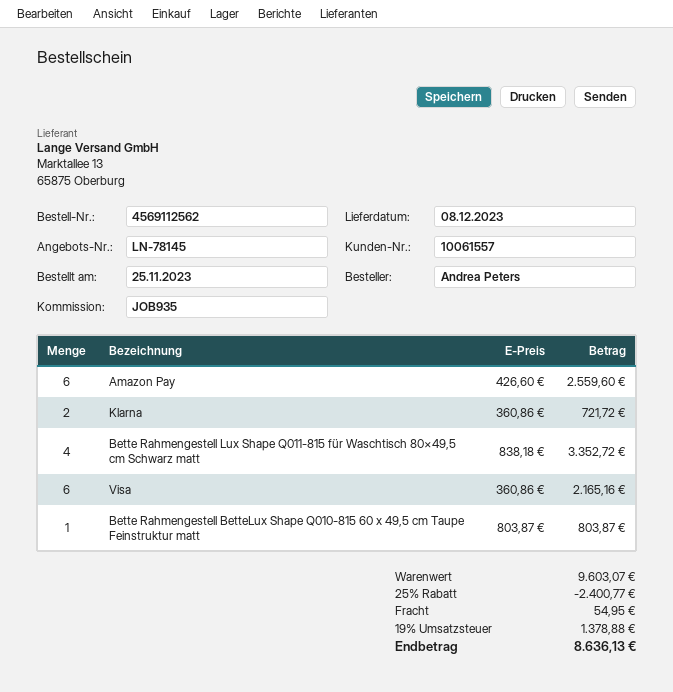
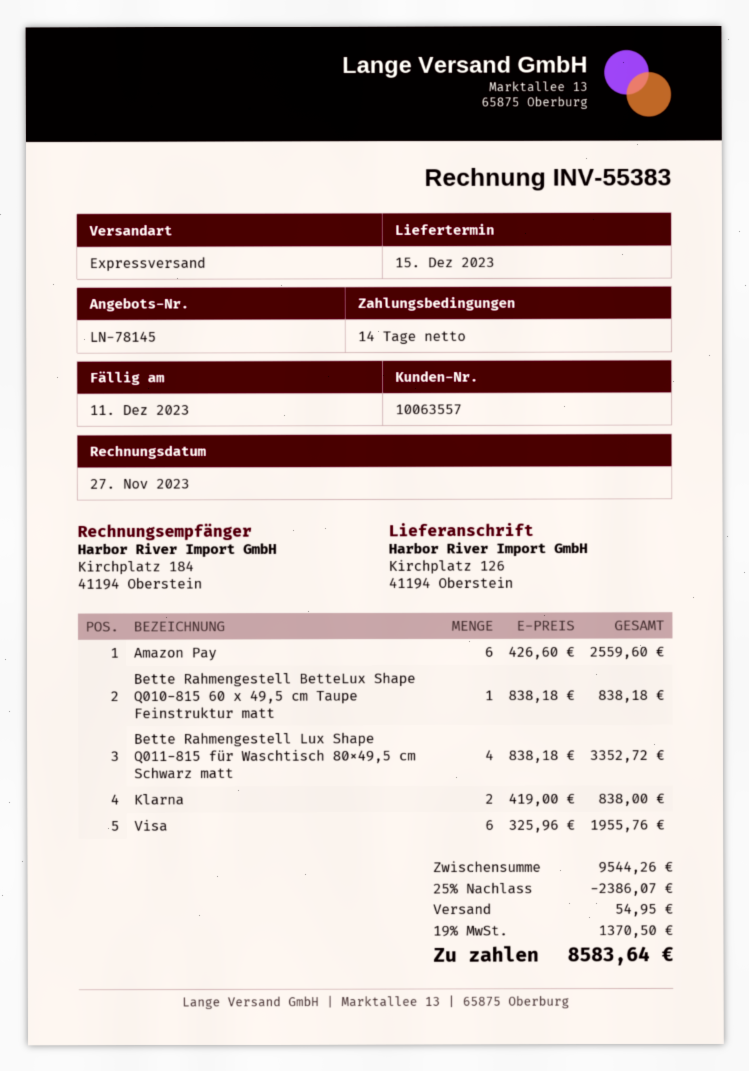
delivery date: 2023-12-08 -> 2023-12-15
customer number: 10061557 -> 10063557
Klarna: 2 x 360.86 = 721.72 -> 2 x 419.00 = 838.00
Visa: 6 x 360.86 = 2165.16 -> 6 x 325.96 = 1955.76
Bette Rahmengestell BetteLux Shape Q010-815 60 x 49,5 cm Taupe Feinstruktur matt: 1 x 803.87 = 803.87 -> 1 x 838.18 = 838.18
subtotal: 9603.07 -> 9544.26
discount: 25% = 2400.77 -> 25% = 2386.07
tax: 19% = 1378.88 -> 19% = 1370.50
total: 8636.13 -> 8583.64

